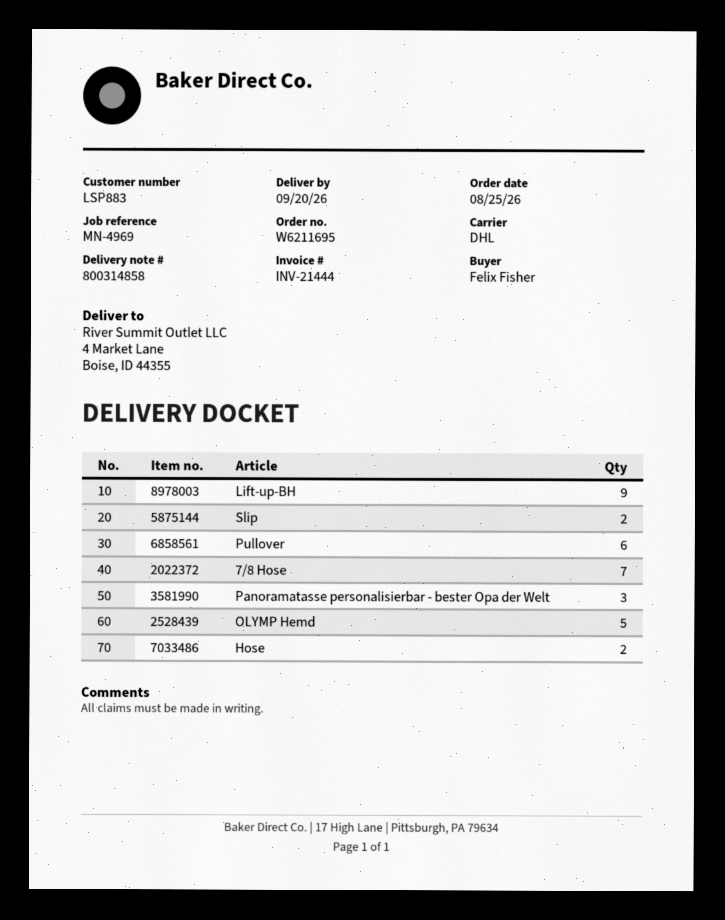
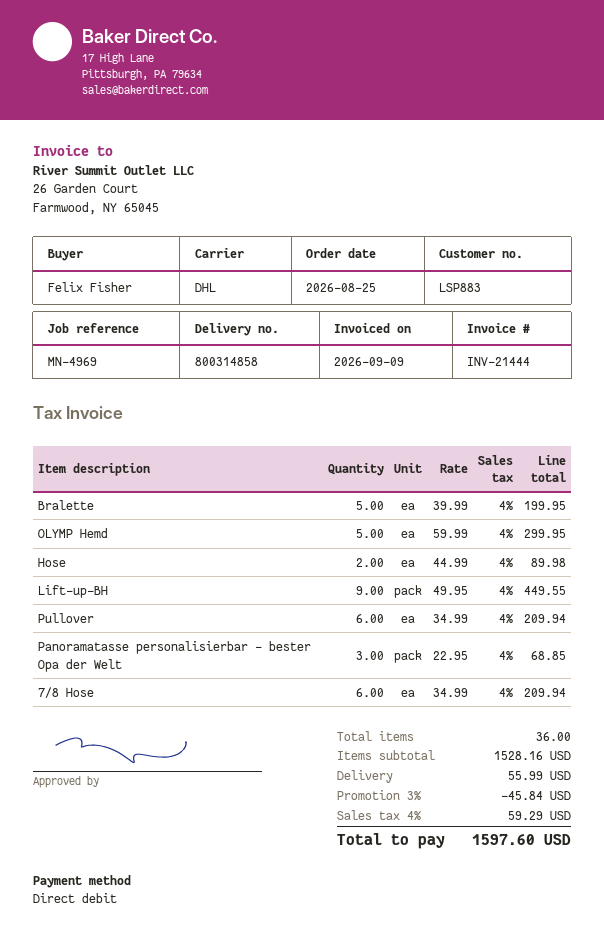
Slip: 2 -> none
7/8 Hose: 7 -> 6
Bralette: none -> 5

